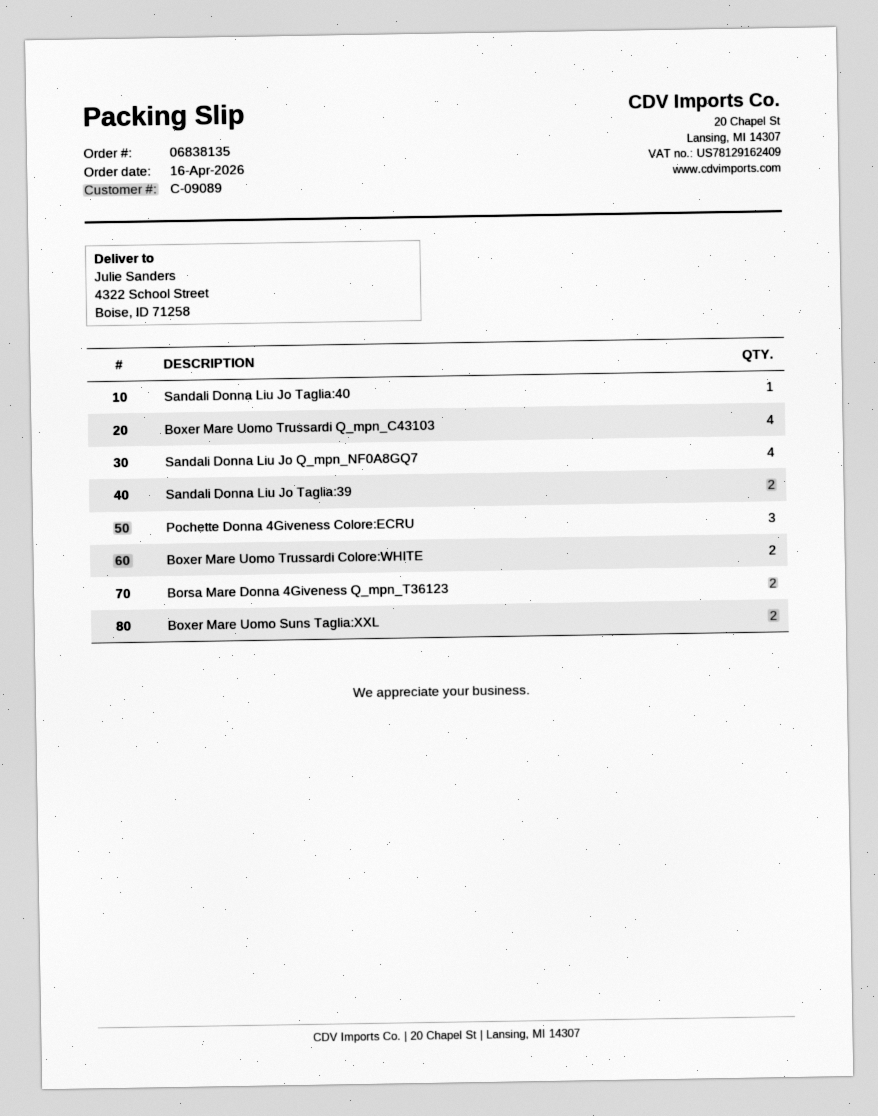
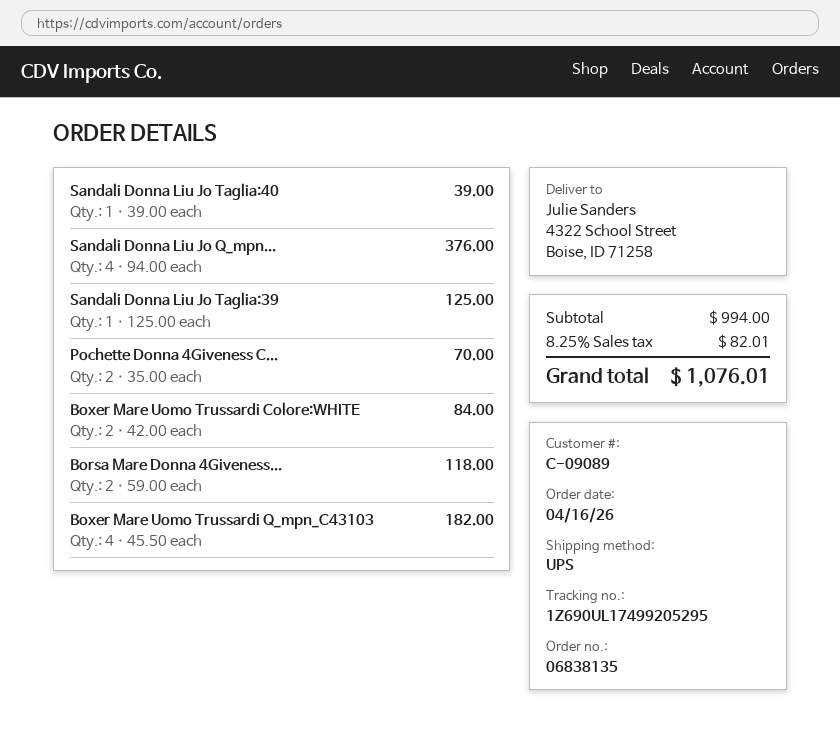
Sandali Donna Liu Jo Taglia:39: 2 -> 1
Pochette Donna 4Giveness Colore:ECRU: 3 -> 2
Boxer Mare Uomo Suns Taglia:XXL: 2 -> none

